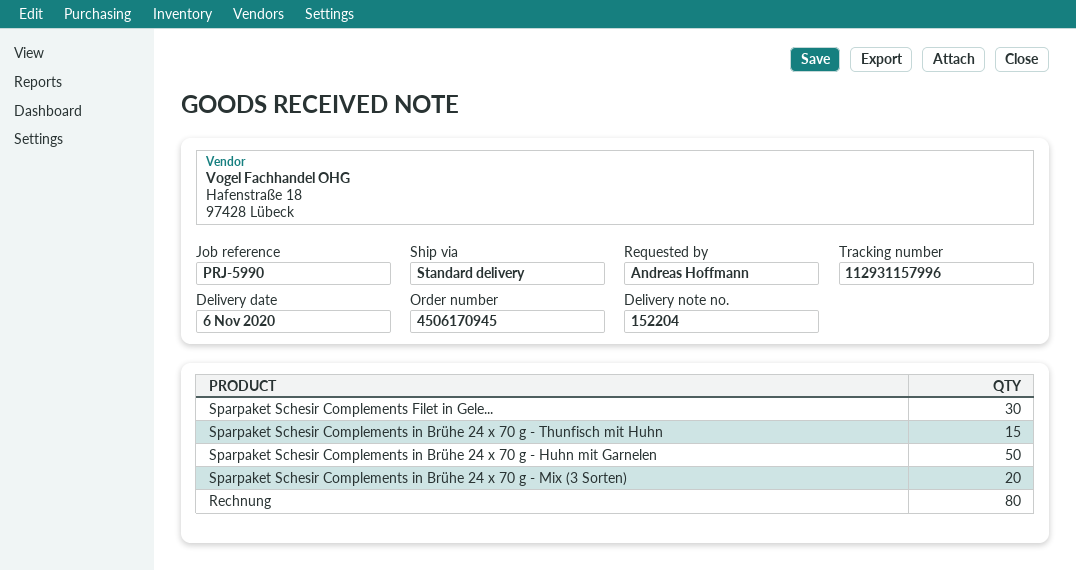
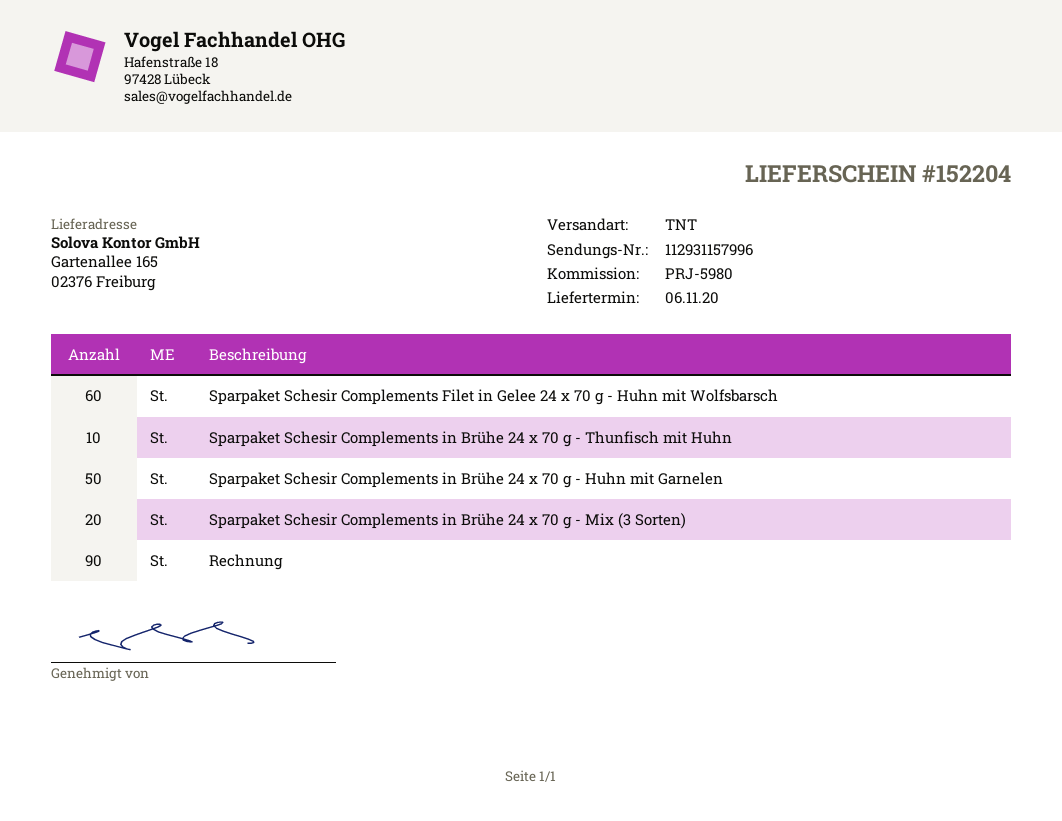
reference: PRJ-5990 -> PRJ-5980
shipping method: standard -> TNT
Sparpaket Schesir Complements Filet in Gele...: 30 -> 60
Sparpaket Schesir Complements in Brühe 24 x 70 g - Thunfisch mit Huhn: 15 -> 10
Rechnung: 80 -> 90

